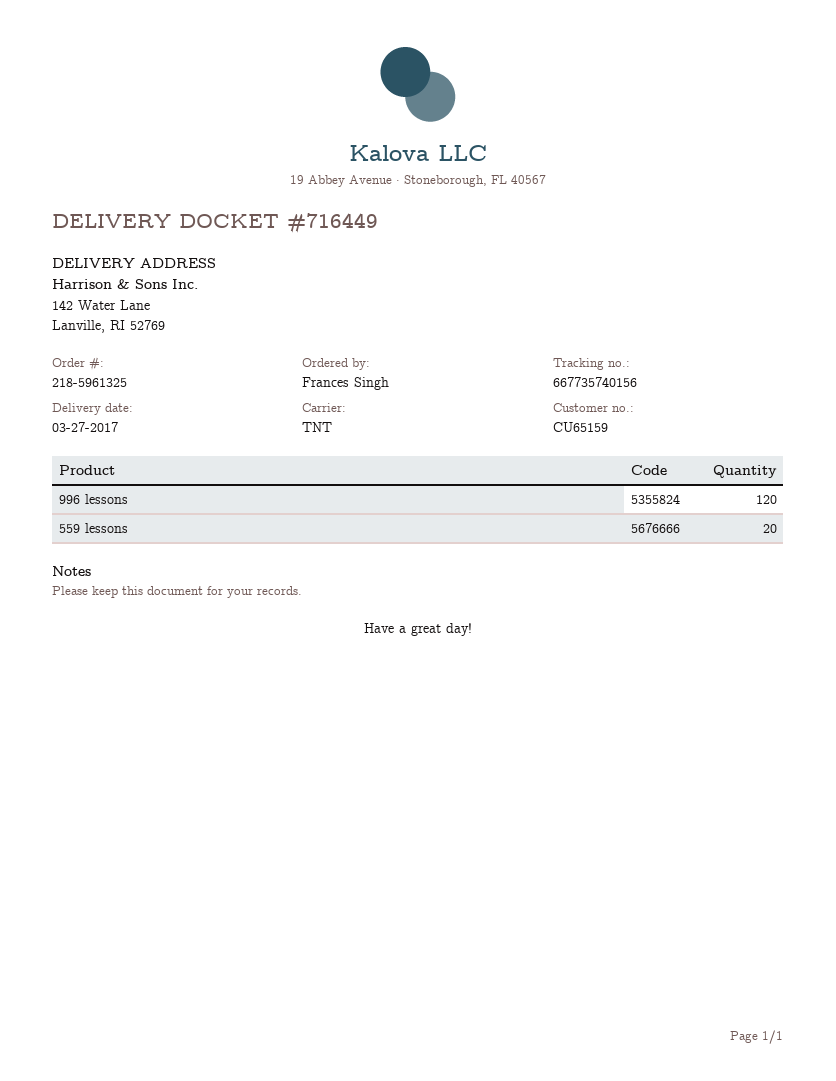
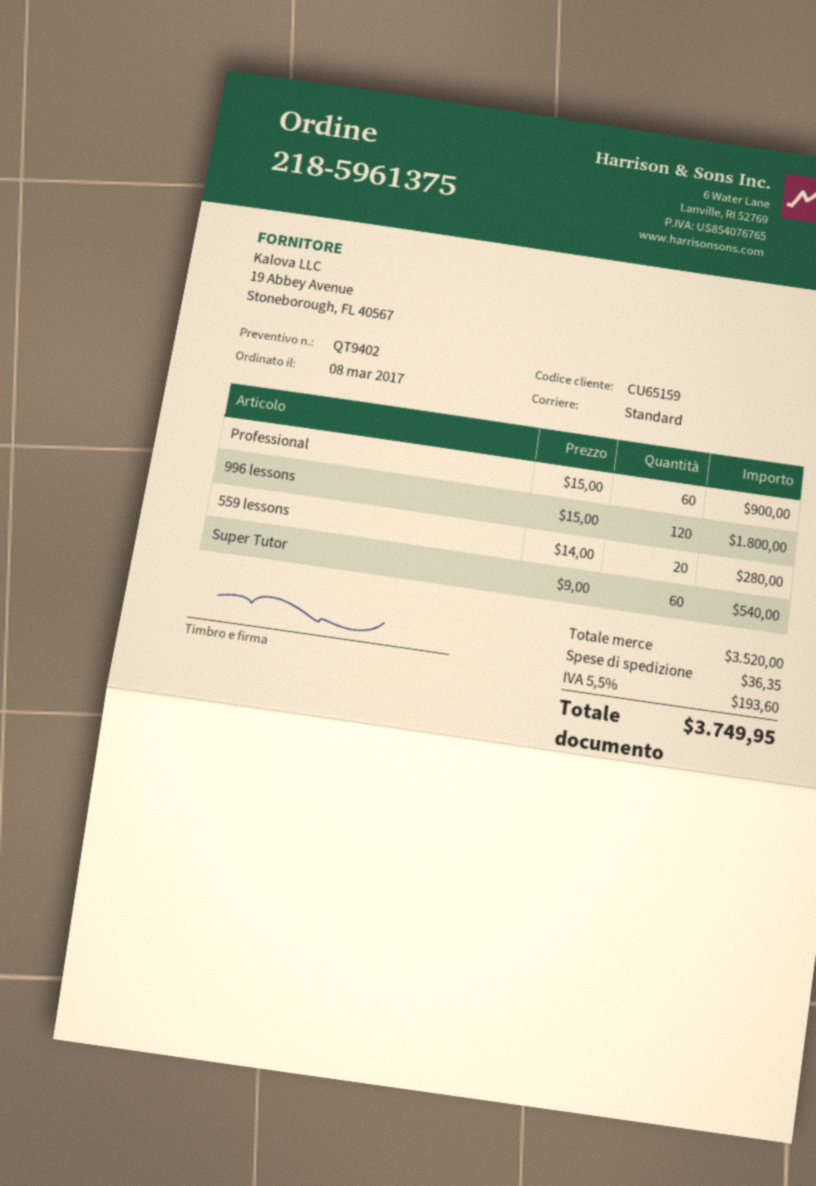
order number: 218-5961325 -> 218-5961375
shipping method: TNT -> standard
Professional: none -> 60
Super Tutor: none -> 60

